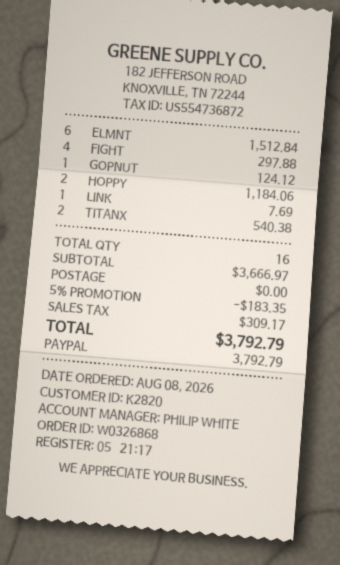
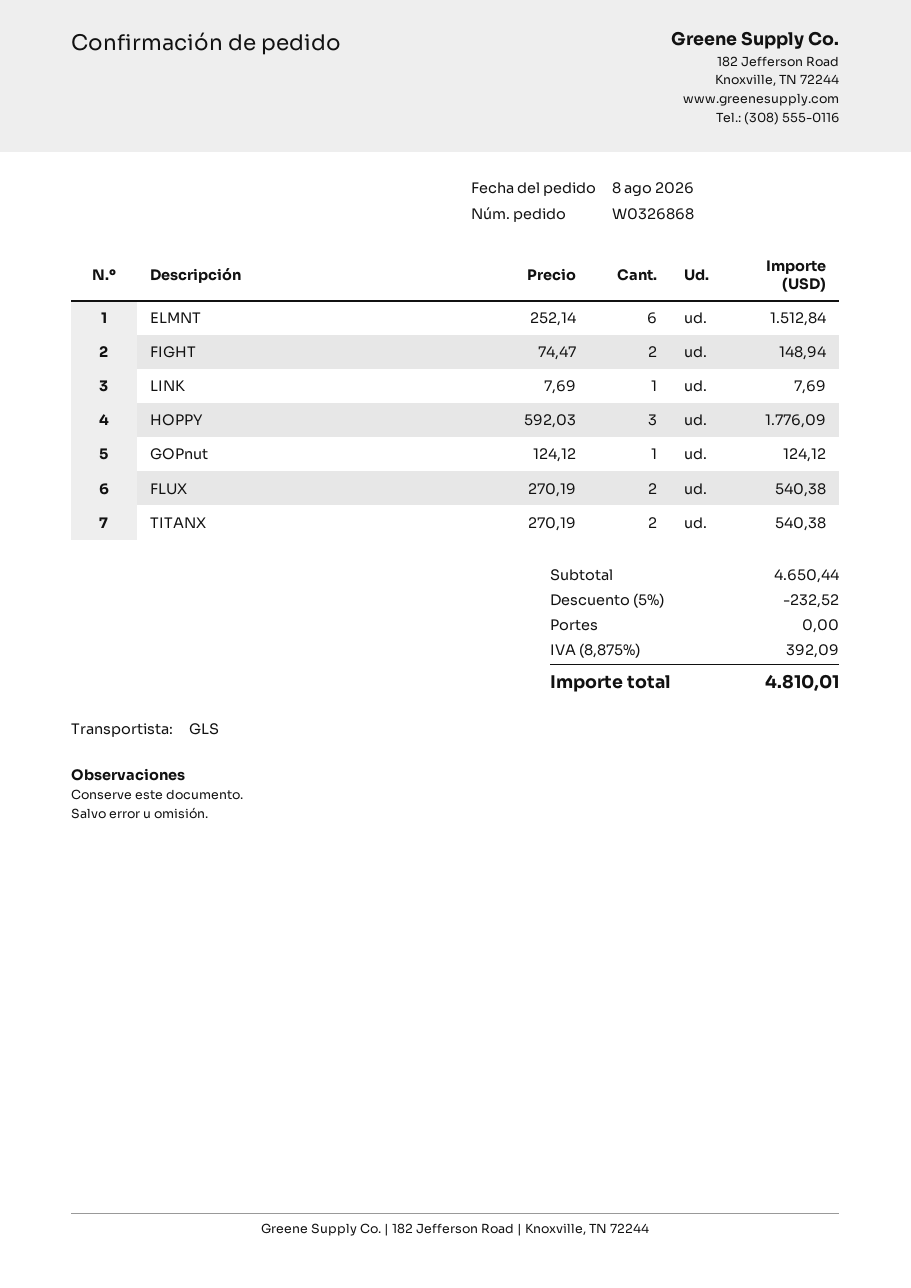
FIGHT: 4 for 297.88 -> 2 for 148.94
HOPPY: 2 for 1184.06 -> 3 for 1776.09
FLUX: none -> 2 for 540.38
subtotal: 3666.97 -> 4650.44
discount: 5% = 183.35 -> 5% = 232.52
tax: 309.17 -> 392.09
total: 3792.79 -> 4810.01

